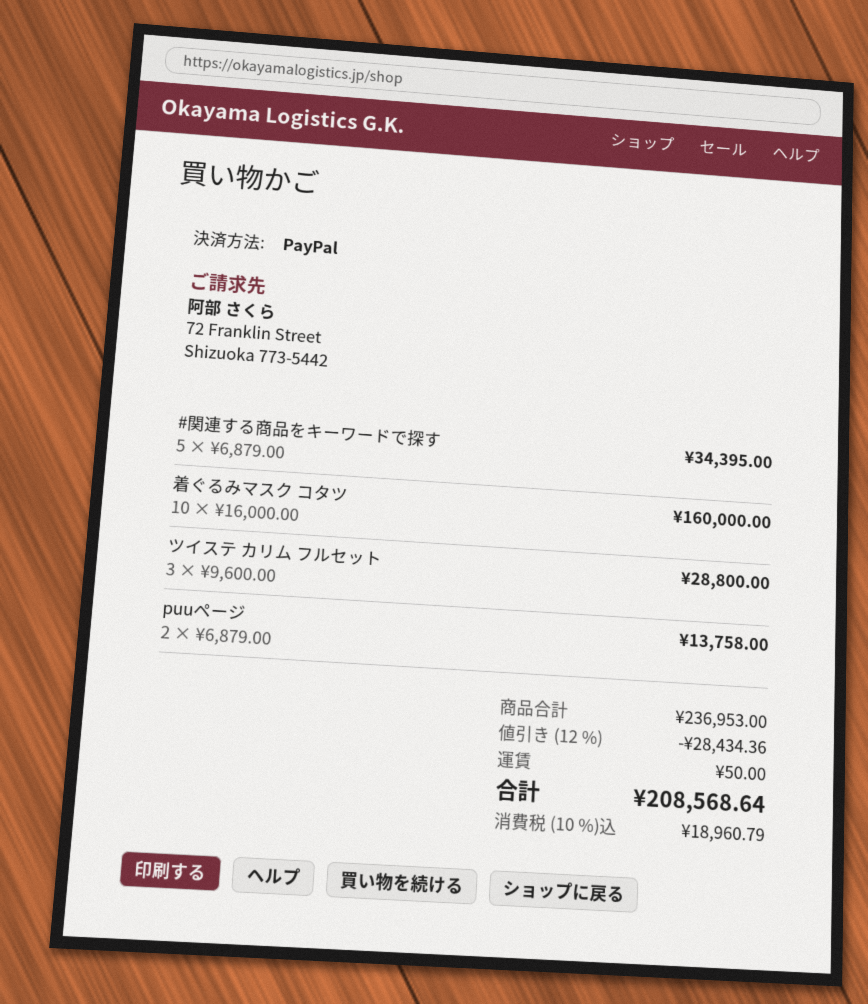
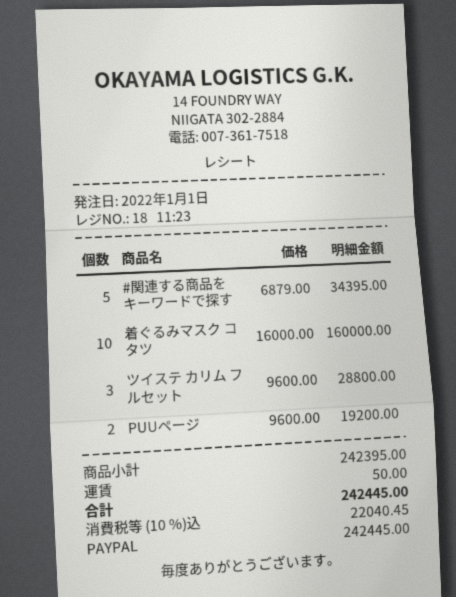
puuページ: 2 x 6879.00 = 13758.00 -> 2 x 9600.00 = 19200.00
subtotal: 236953.00 -> 242395.00
discount: 12% = 28434.36 -> none
tax: 10% = 18960.79 -> 10% = 22040.45
total: 208568.64 -> 242445.00

